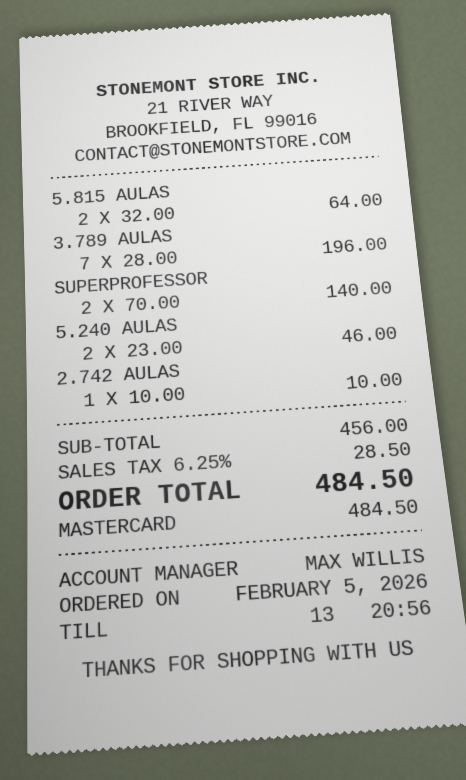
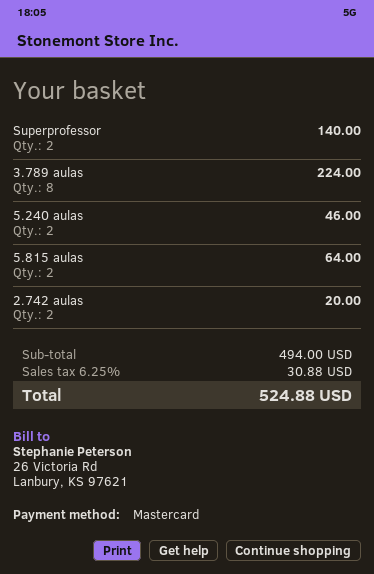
3.789 AULAS: 7 for 196.00 -> 8 for 224.00
2.742 AULAS: 1 for 10.00 -> 2 for 20.00
subtotal: 456.00 -> 494.00
tax: 6.25% = 28.50 -> 6.25% = 30.88
total: 484.50 -> 524.88

